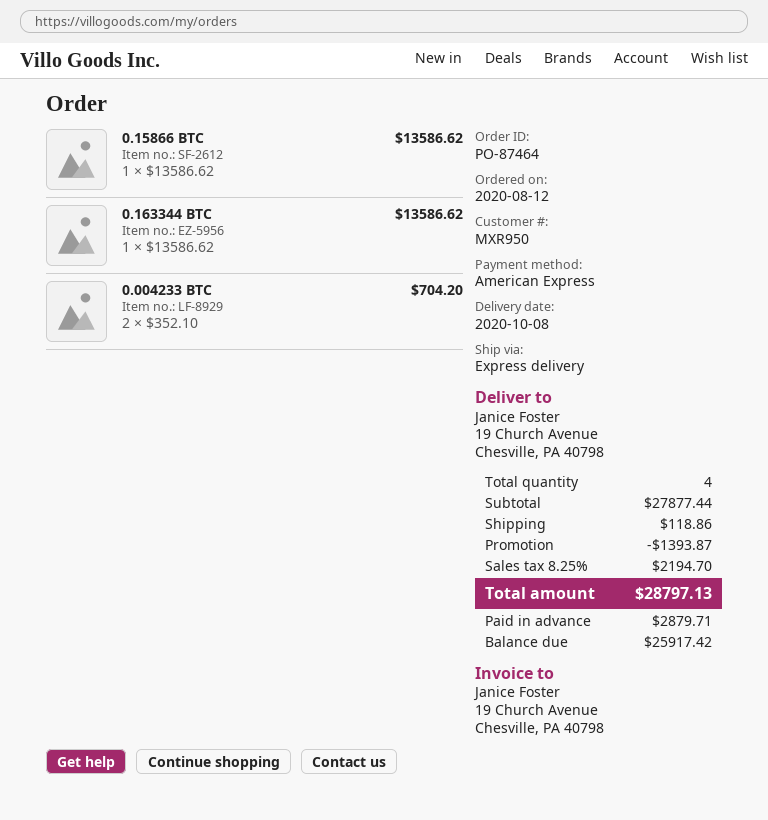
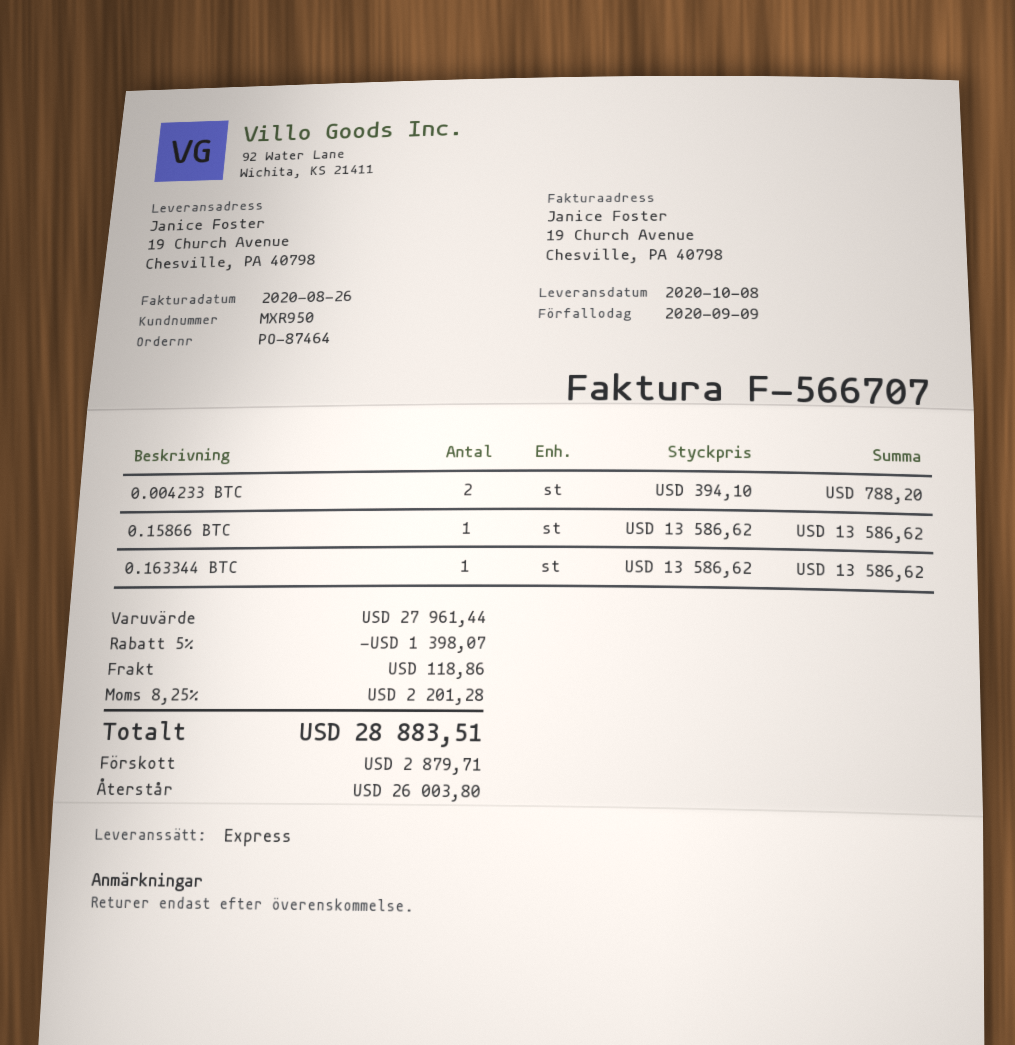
0.004233 BTC: 2 x 352.10 = 704.20 -> 2 x 394.10 = 788.20
subtotal: 27877.44 -> 27961.44
discount: 1393.87 -> 1398.07
tax: 8.25% = 2194.70 -> 8.25% = 2201.28
total: 28797.13 -> 28883.51
balance: 25917.42 -> 26003.80

